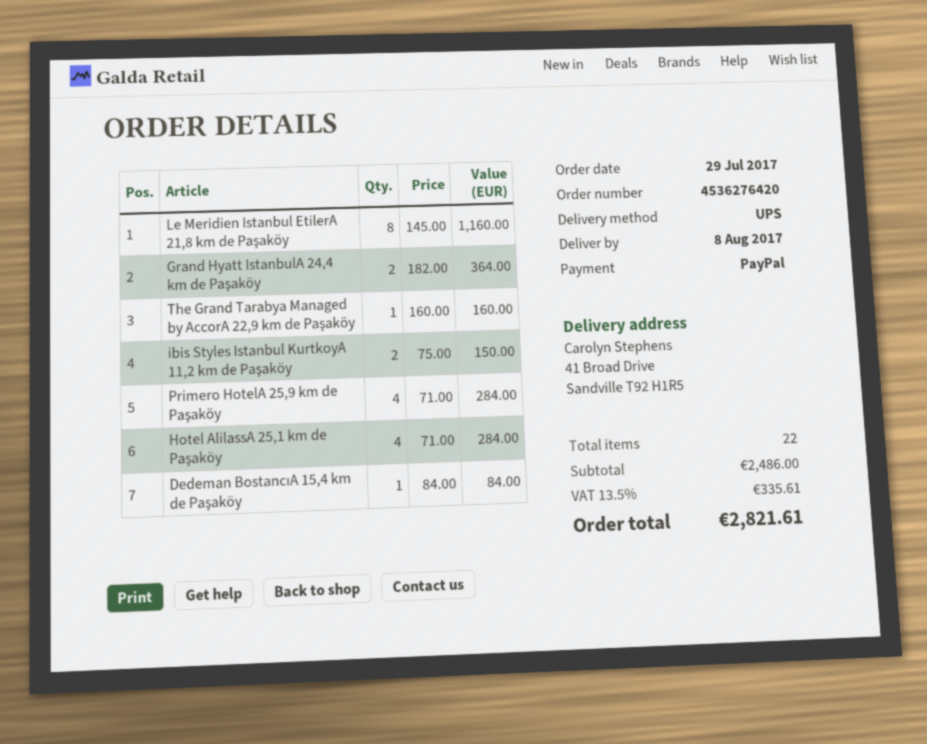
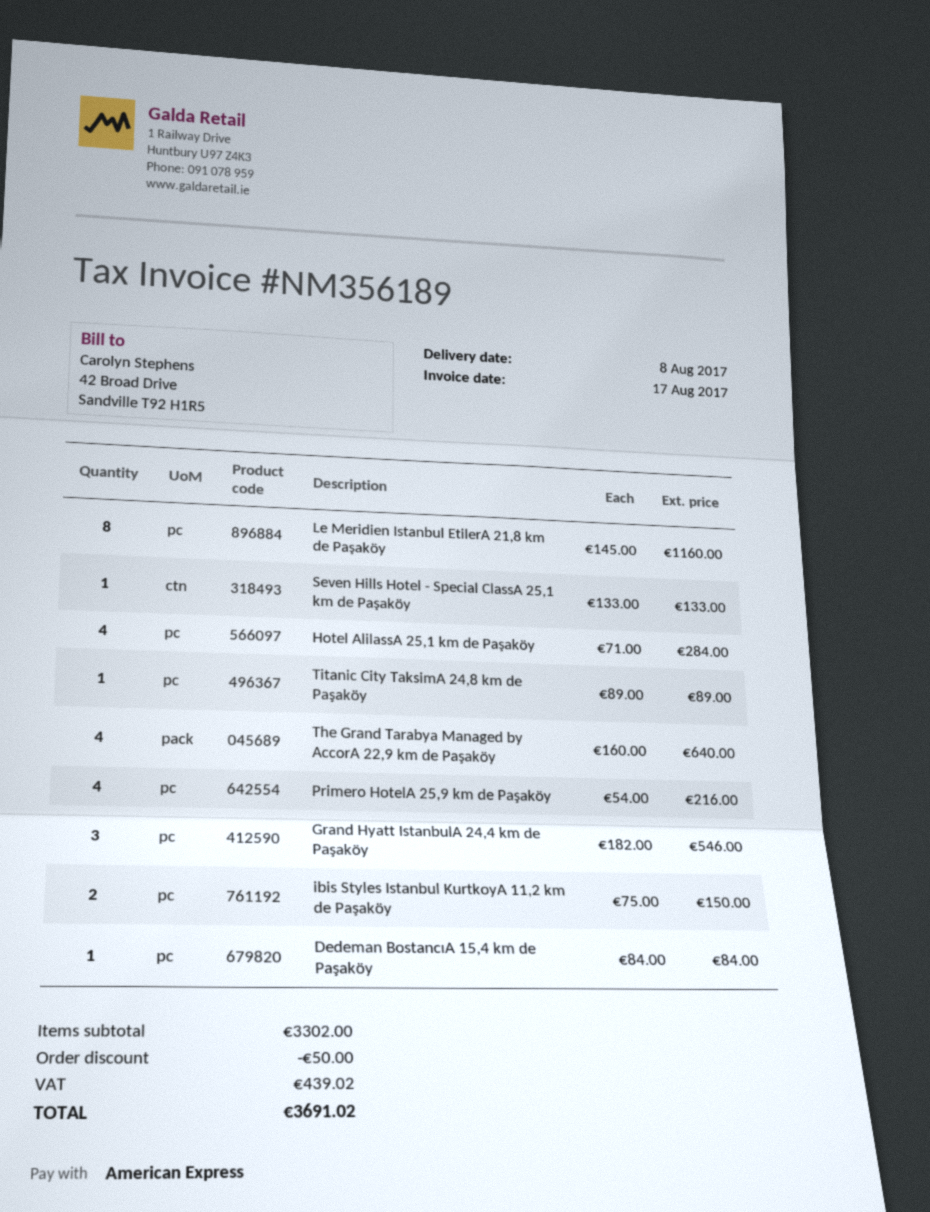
payment method: PayPal -> American Express
Grand Hyatt IstanbulA 24,4 km de Paşaköy: 2 x 182.00 = 364.00 -> 3 x 182.00 = 546.00
The Grand Tarabya Managed by AccorA 22,9 km de Paşaköy: 1 x 160.00 = 160.00 -> 4 x 160.00 = 640.00
Primero HotelA 25,9 km de Paşaköy: 4 x 71.00 = 284.00 -> 4 x 54.00 = 216.00
Seven Hills Hotel - Special ClassA 25,1 km de Paşaköy: none -> 1 x 133.00 = 133.00
Titanic City TaksimA 24,8 km de Paşaköy: none -> 1 x 89.00 = 89.00
subtotal: 2486.00 -> 3302.00
discount: none -> 50.00
tax: 335.61 -> 439.02
total: 2821.61 -> 3691.02

